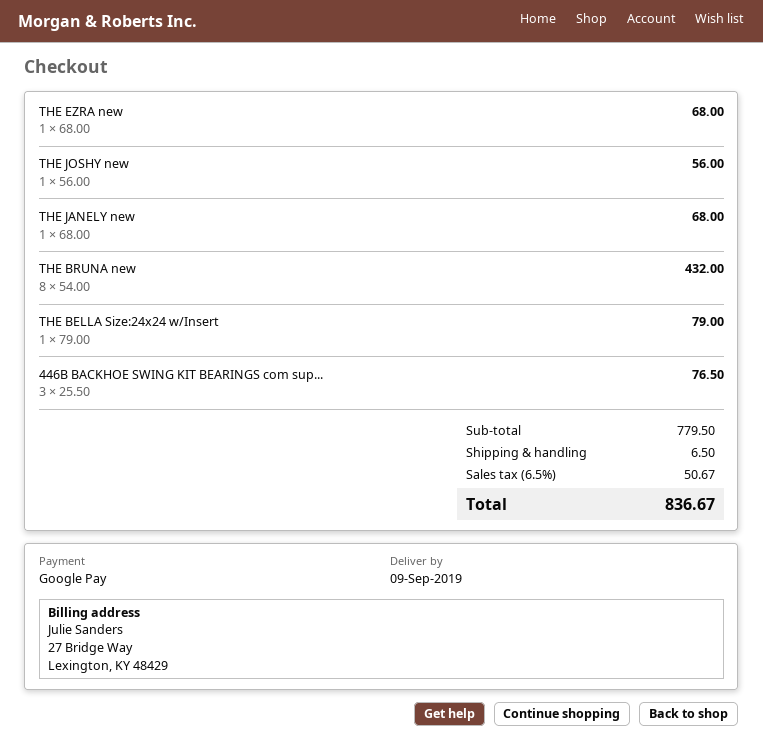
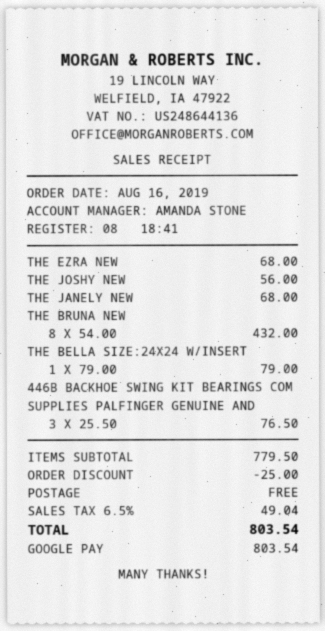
discount: none -> 25.00
shipping: 6.50 -> 0.00
tax: 6.5% = 50.67 -> 6.5% = 49.04
total: 836.67 -> 803.54

